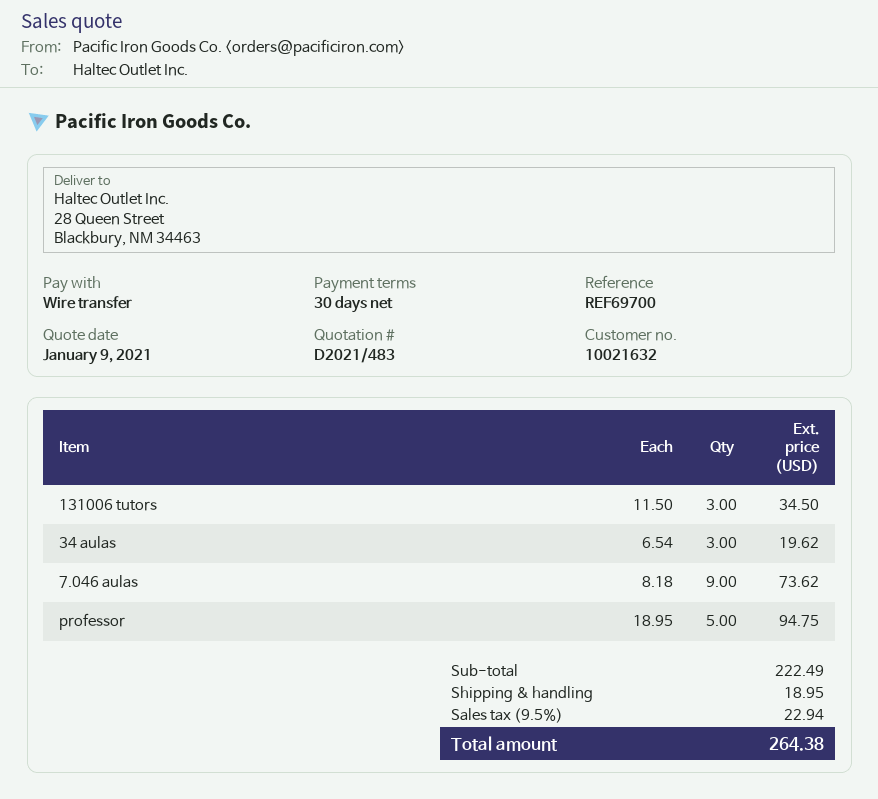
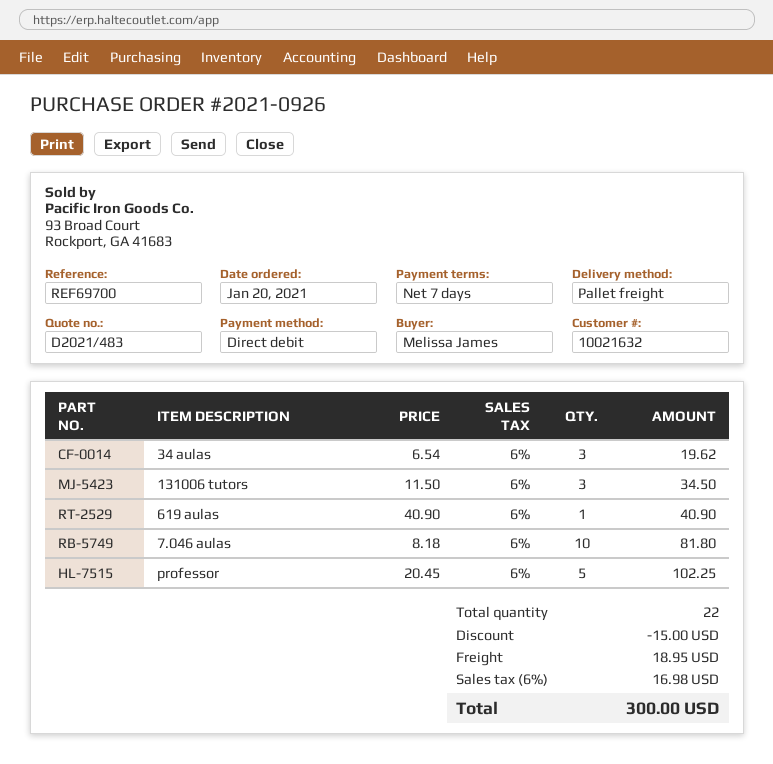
payment terms: 30 days -> 7 days
payment method: bank transfer -> direct debit
7.046 aulas: 9 x 8.18 = 73.62 -> 10 x 8.18 = 81.80
professor: 5 x 18.95 = 94.75 -> 5 x 20.45 = 102.25
619 aulas: none -> 1 x 40.90 = 40.90
discount: none -> 15.00
tax: 9.5% = 22.94 -> 6% = 16.98
total: 264.38 -> 300.00

